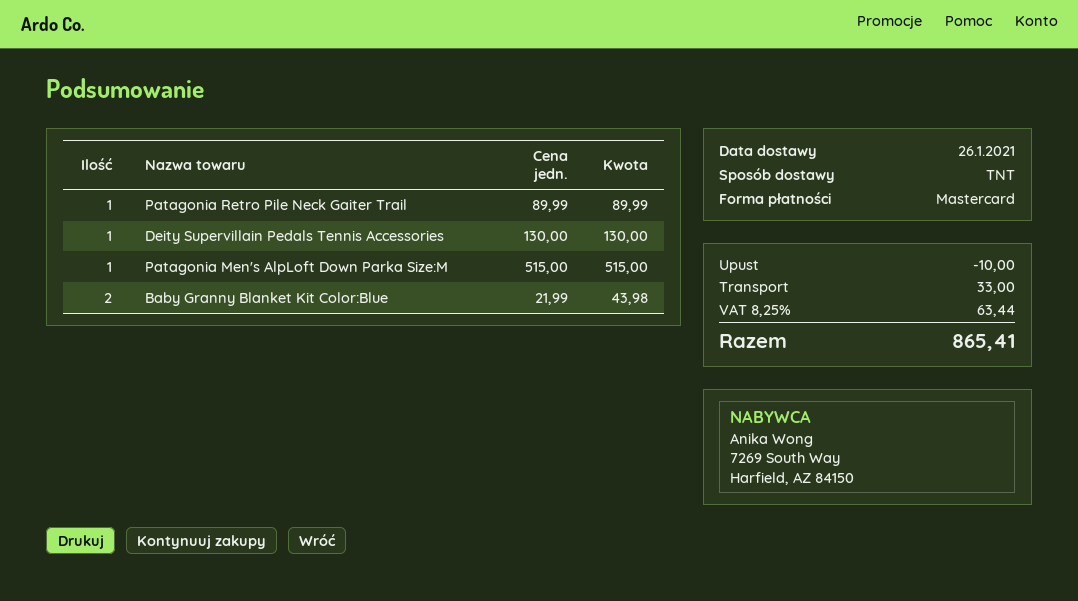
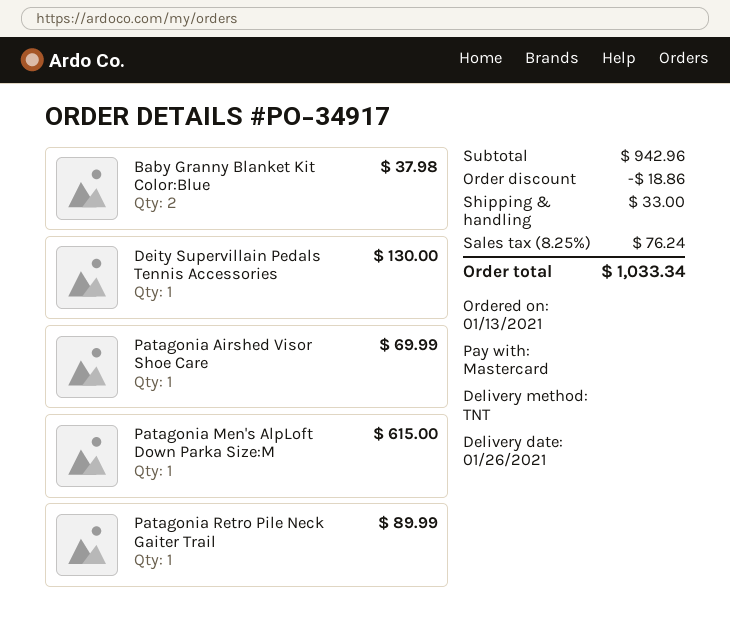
Patagonia Men's AlpLoft Down Parka Size:M: 1 for 515.00 -> 1 for 615.00
Baby Granny Blanket Kit Color:Blue: 2 for 43.98 -> 2 for 37.98
Patagonia Airshed Visor Shoe Care: none -> 1 for 69.99
discount: 10.00 -> 18.86
tax: 8.25% = 63.44 -> 8.25% = 76.24
total: 865.41 -> 1033.34

